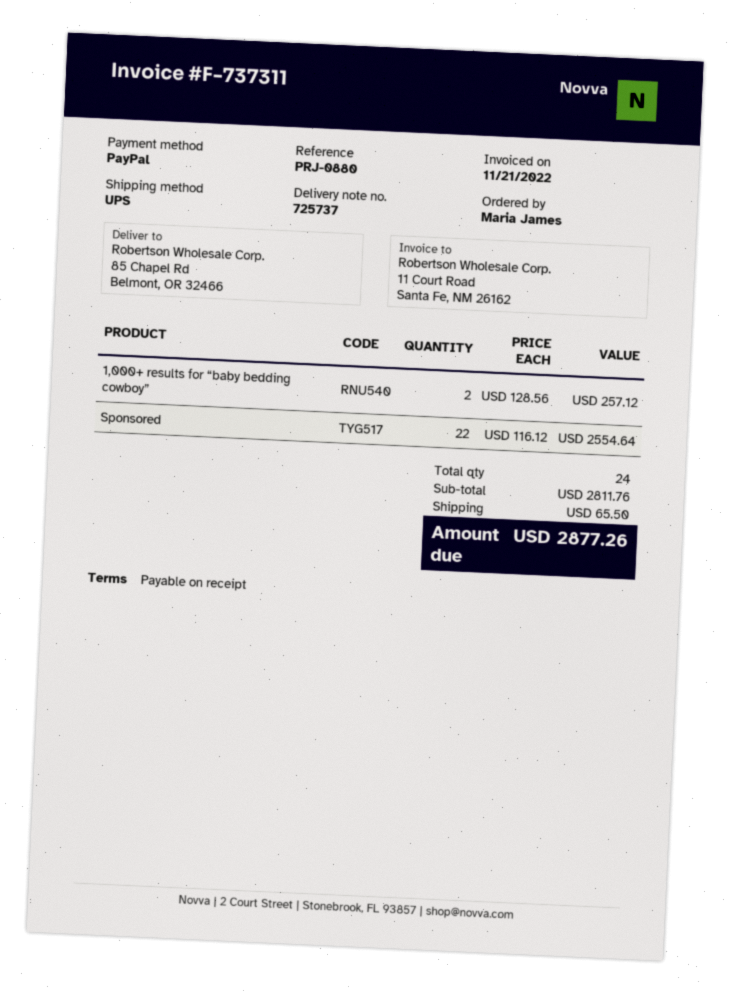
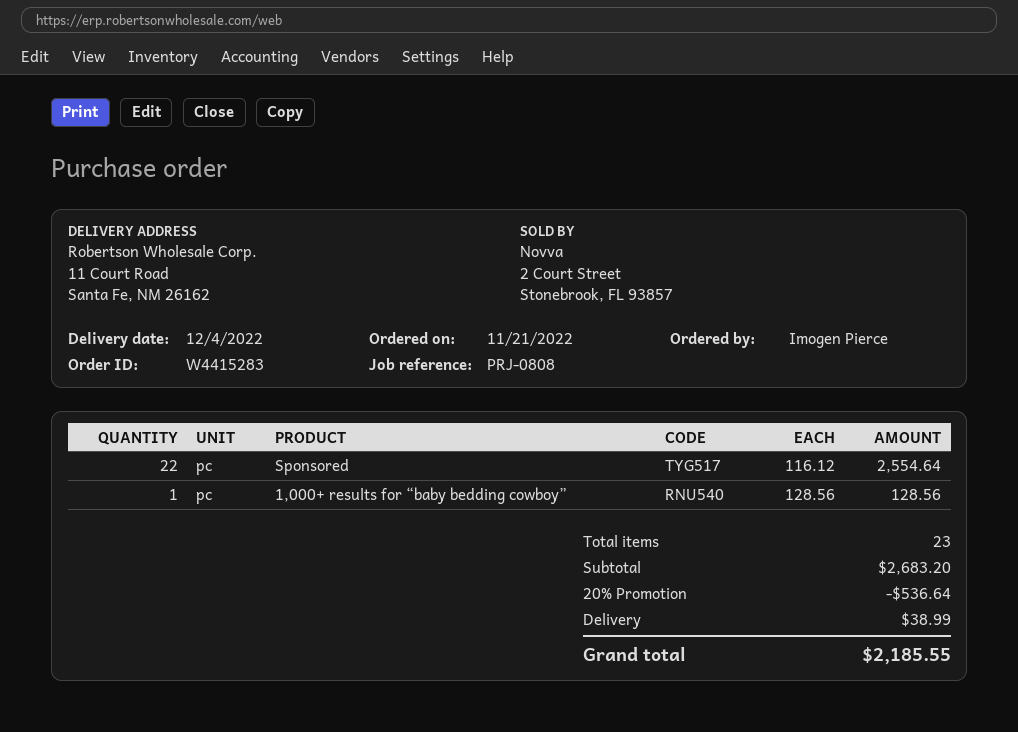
reference: PRJ-0880 -> PRJ-0808
ordered by: Maria James -> Imogen Pierce
ship to: 85 Chapel Rd, Belmont, OR 32466 -> 11 Court Road, Santa Fe, NM 26162
1,000+ results for “baby bedding cowboy”: 2 x 128.56 = 257.12 -> 1 x 128.56 = 128.56
total quantity: 24 -> 23
subtotal: 2811.76 -> 2683.20
discount: none -> 20% = 536.64
shipping: 65.50 -> 38.99
total: 2877.26 -> 2185.55

